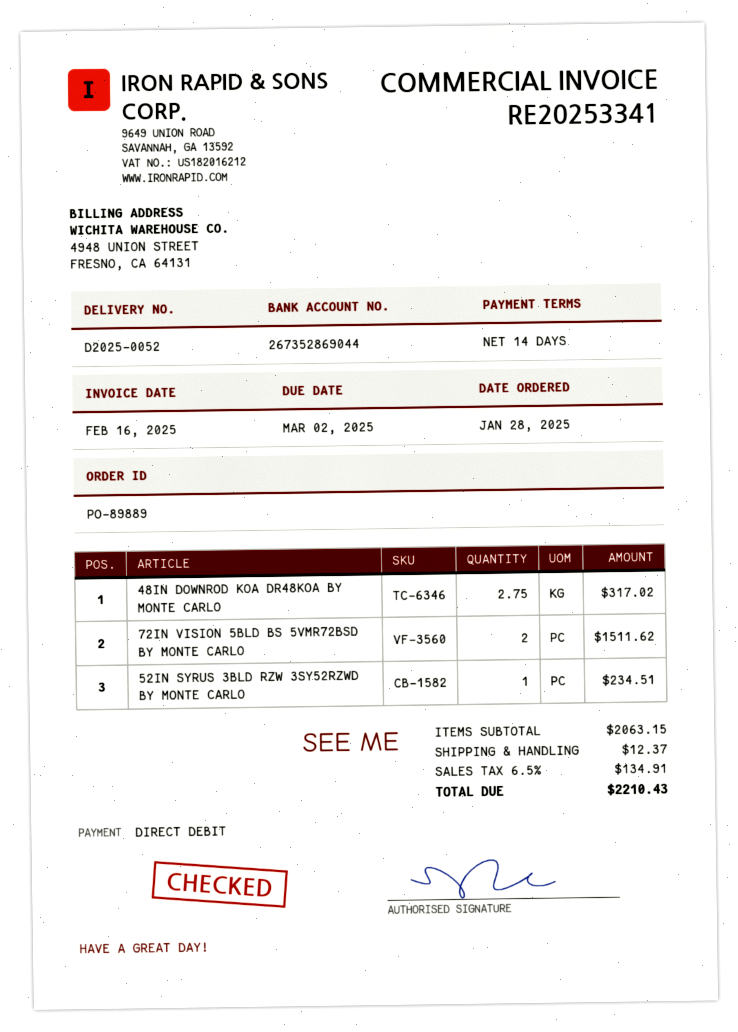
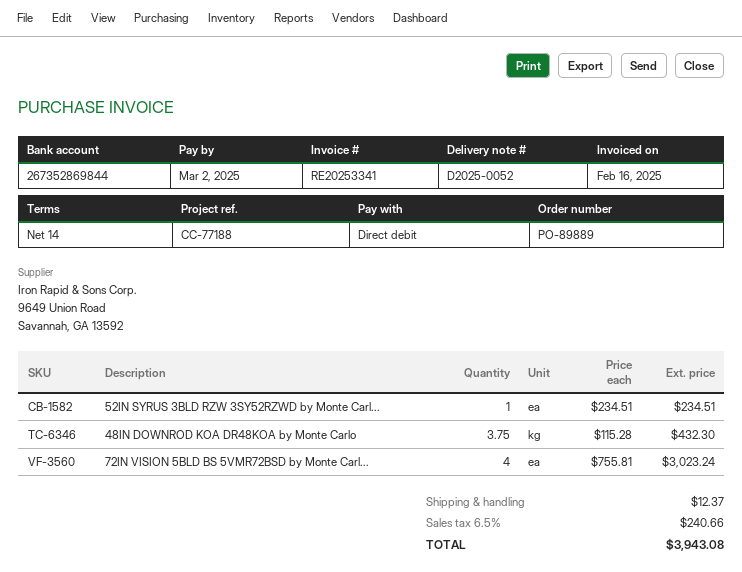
bank account: 267352869044 -> 267352869844
48IN DOWNROD KOA DR48KOA BY MONTE CARLO: 2.75 for 317.02 -> 3.75 for 432.30
72IN VISION 5BLD BS 5VMR72BSD BY MONTE CARLO: 2 for 1511.62 -> 4 for 3023.24
tax: 6.5% = 134.91 -> 6.5% = 240.66
total: 2210.43 -> 3943.08

